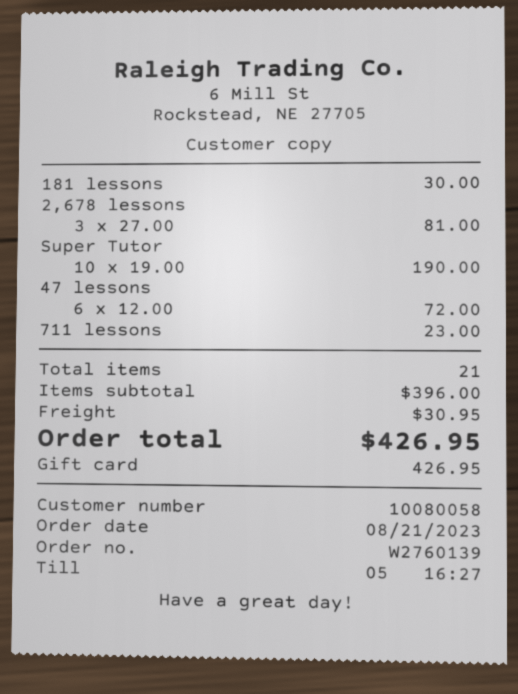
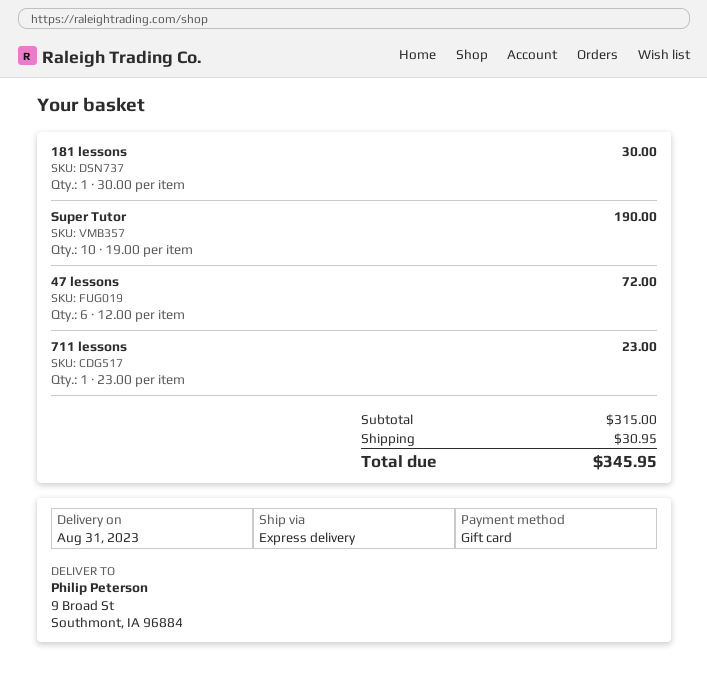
2,678 lessons: 3 x 27.00 = 81.00 -> none
subtotal: 396.00 -> 315.00
total: 426.95 -> 345.95

